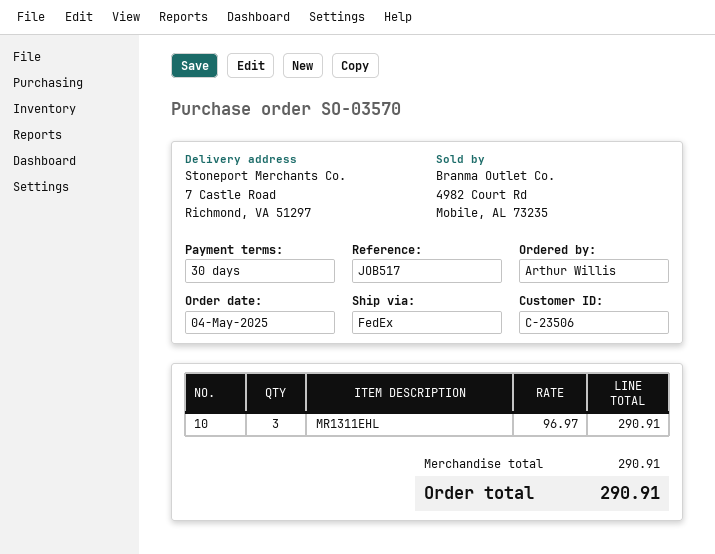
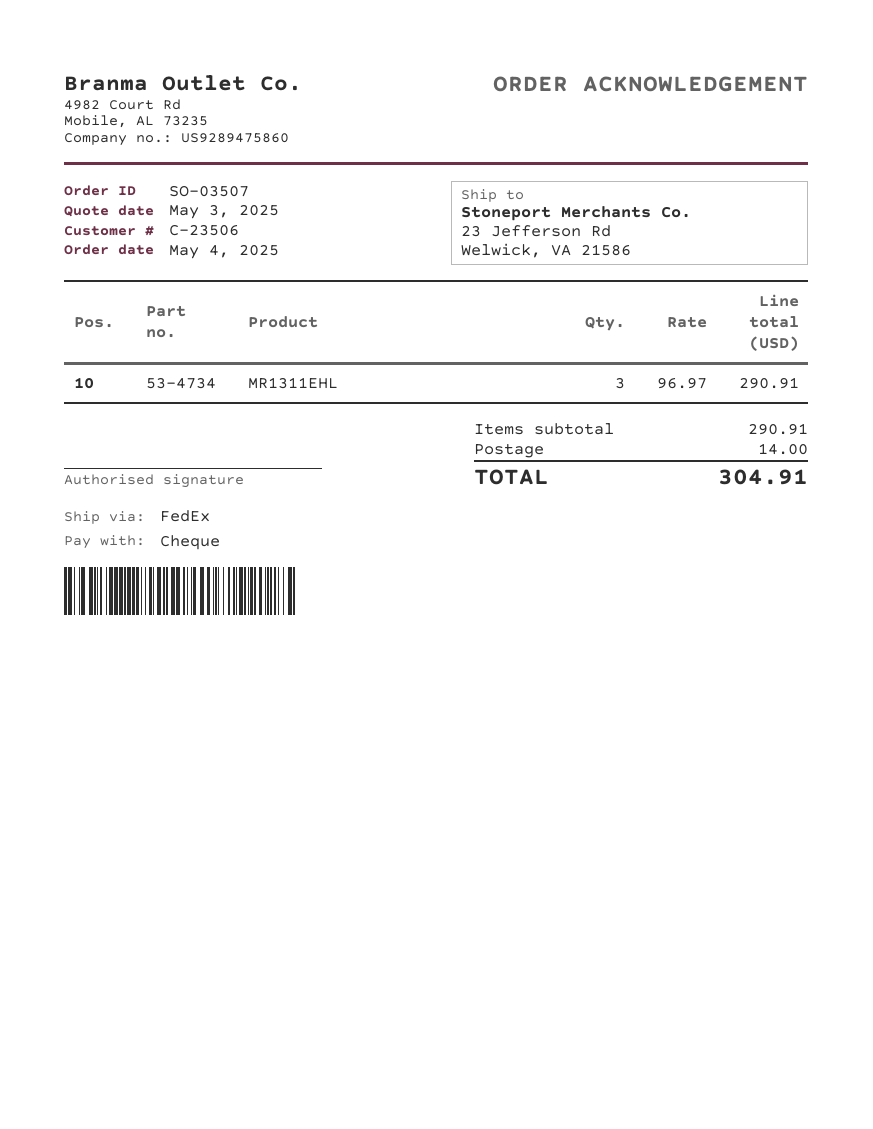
order number: SO-03570 -> SO-03507
ship to: 7 Castle Road, Richmond, VA 51297 -> 23 Jefferson Rd, Welwick, VA 21586
shipping: none -> 14.00
total: 290.91 -> 304.91

